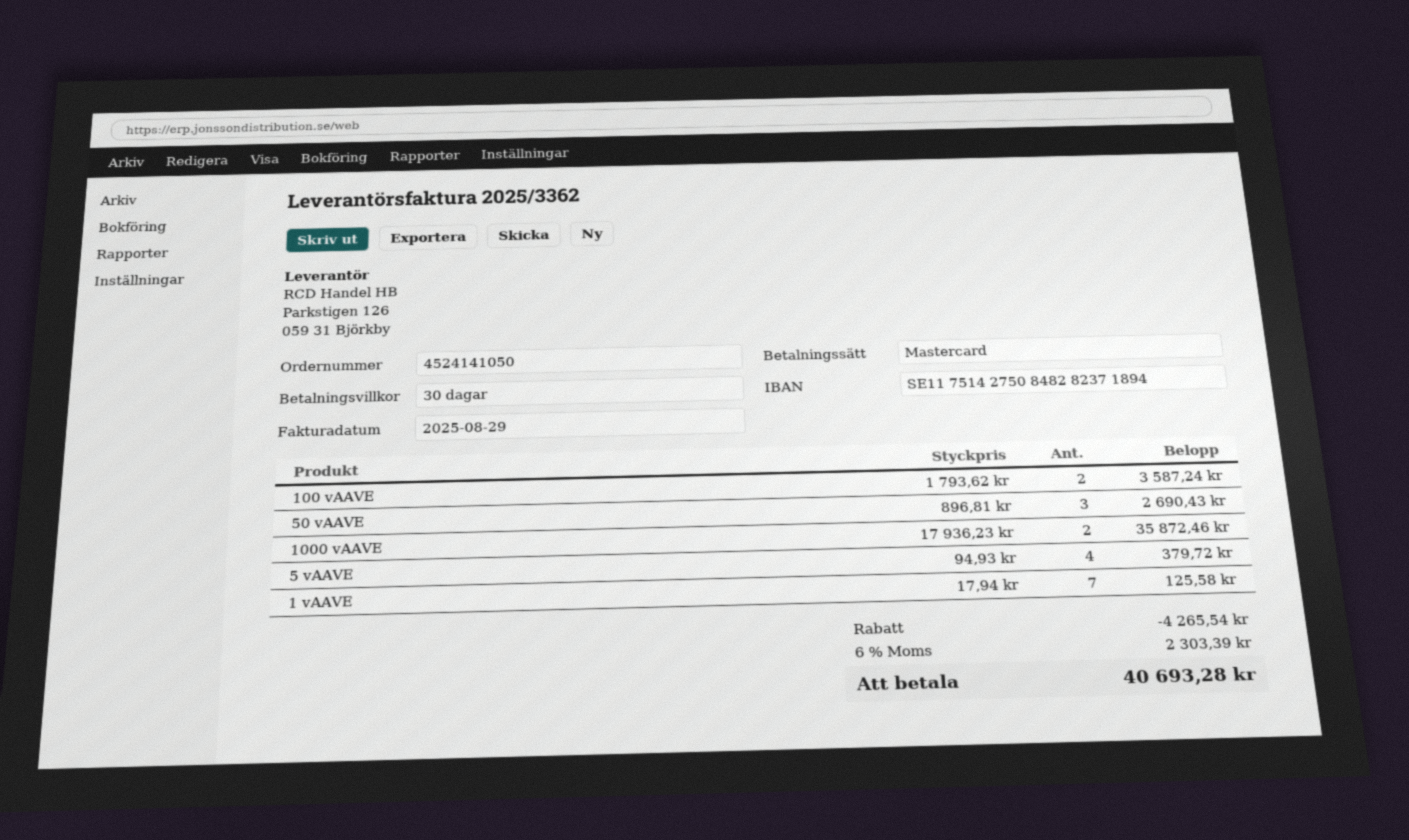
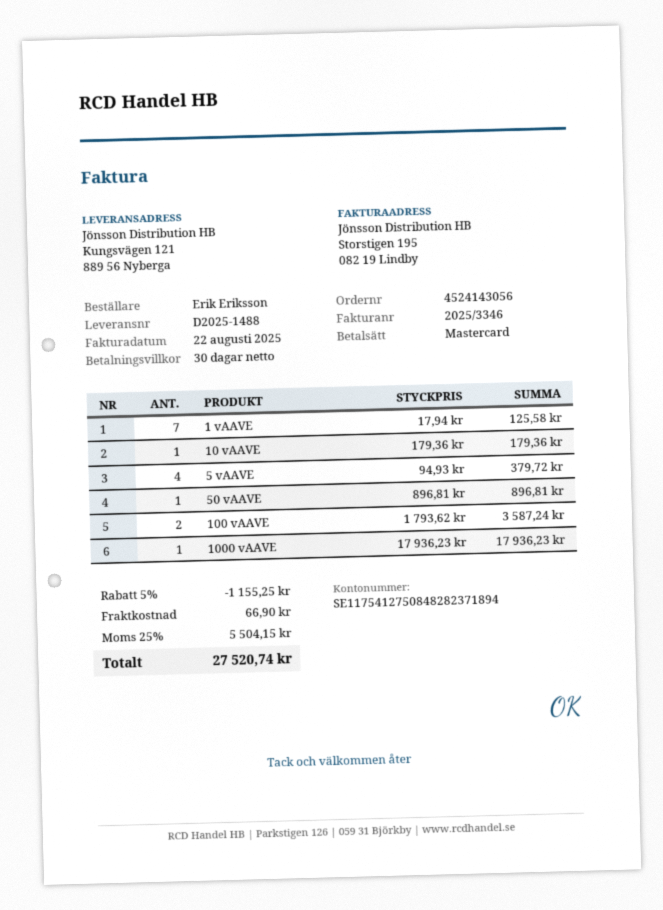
order number: 4524141050 -> 4524143056
invoice number: 2025/3362 -> 2025/3346
invoice date: 2025-08-29 -> 2025-08-22
bank account: SE1175142750848282371894 -> SE1175412750848282371894
50 vAAVE: 3 x 896.81 = 2690.43 -> 1 x 896.81 = 896.81
1000 vAAVE: 2 x 17936.23 = 35872.46 -> 1 x 17936.23 = 17936.23
10 vAAVE: none -> 1 x 179.36 = 179.36
discount: 4265.54 -> 1155.25
shipping: none -> 66.90
tax: 6% = 2303.39 -> 25% = 5504.15
total: 40693.28 -> 27520.74

